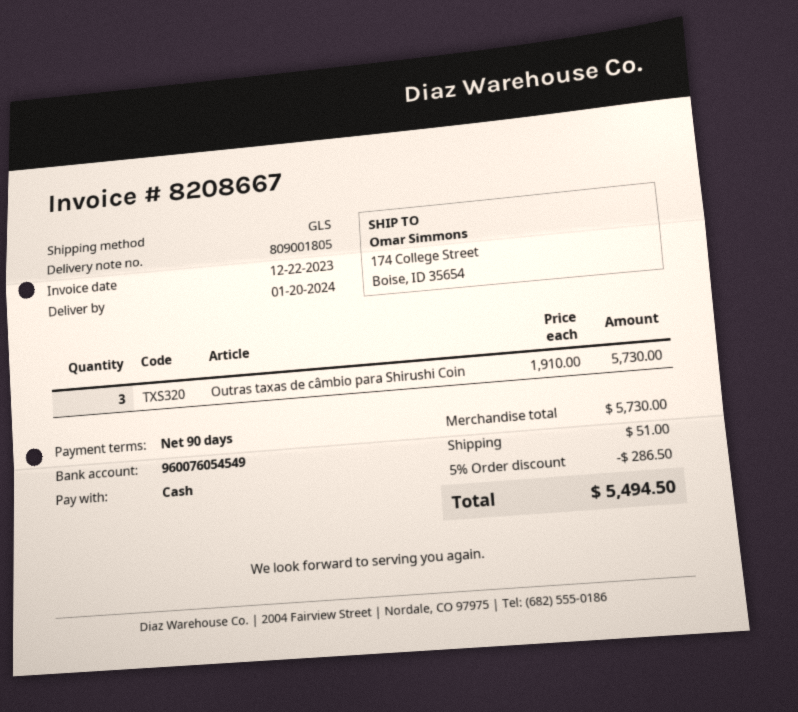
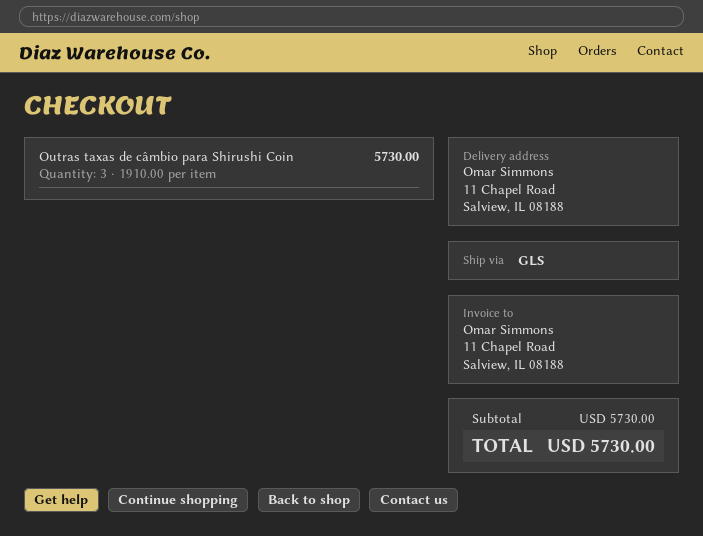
ship to: 174 College Street, Boise, ID 35654 -> 11 Chapel Road, Salview, IL 08188
discount: 5% = 286.50 -> none
shipping: 51.00 -> none
total: 5494.50 -> 5730.00

